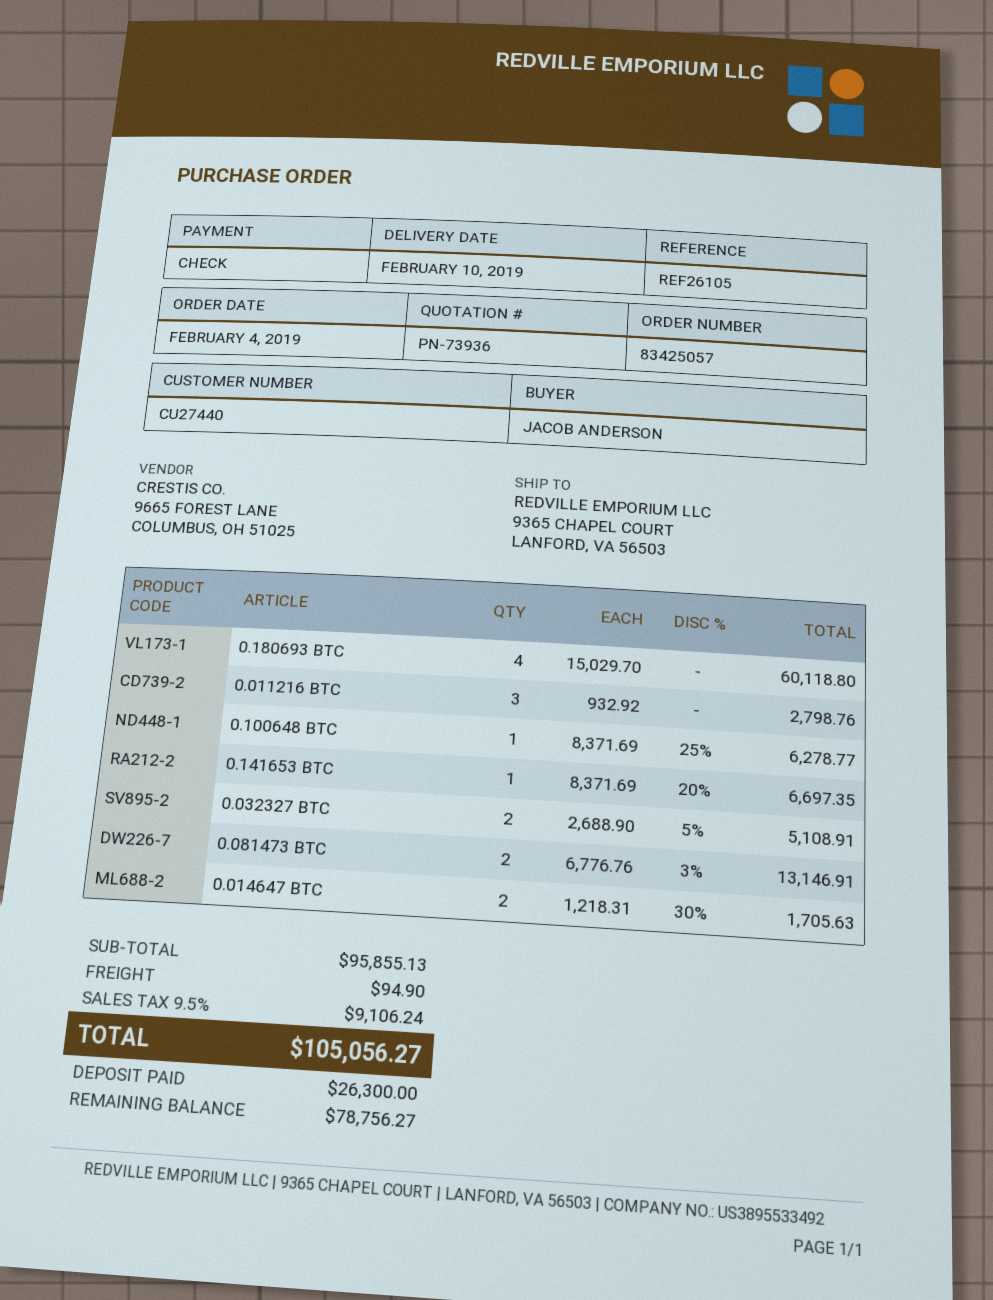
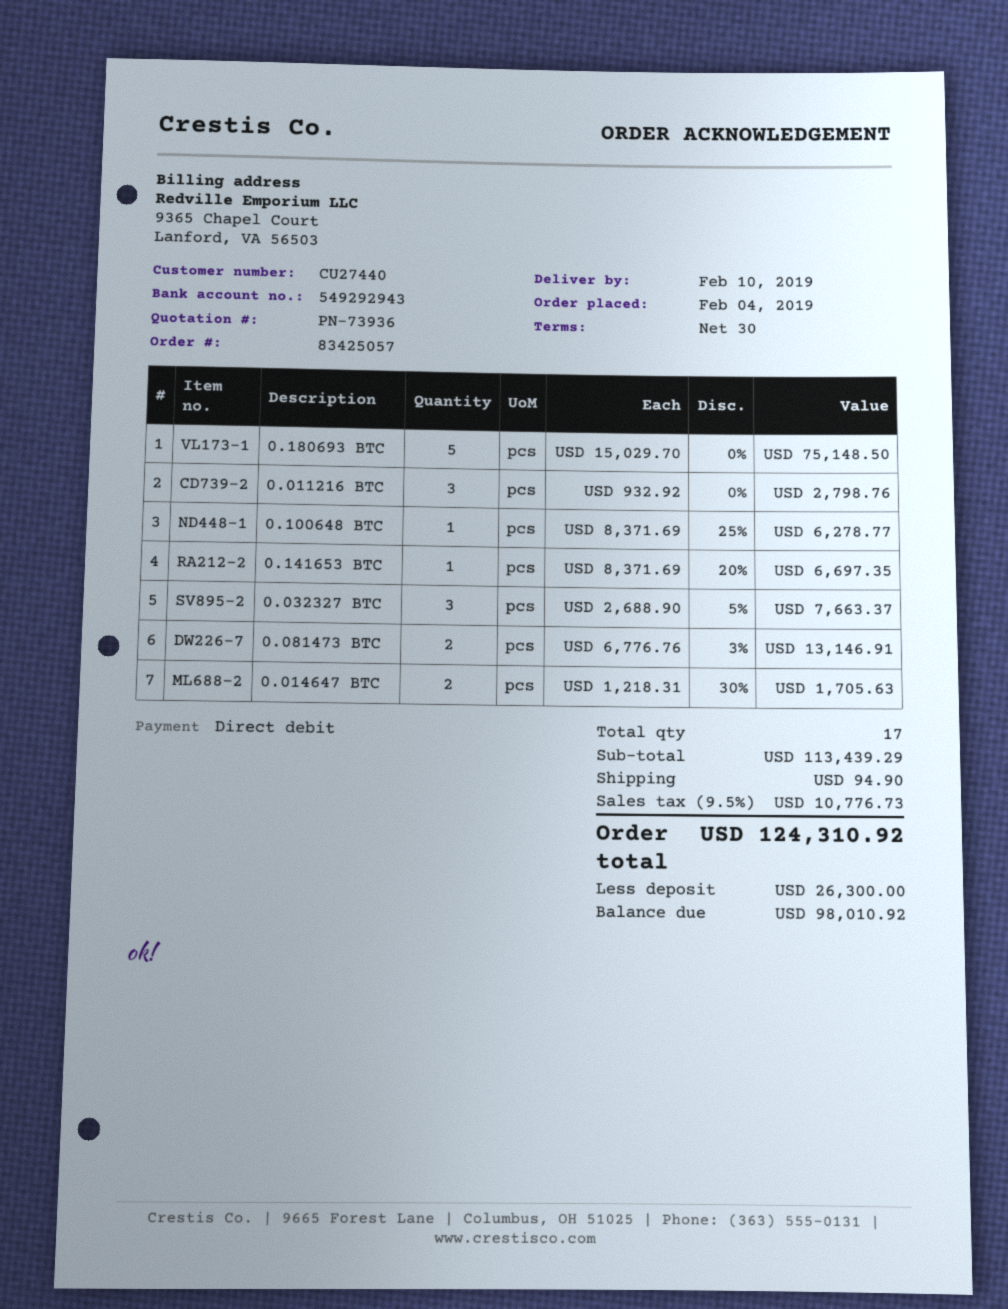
payment method: cheque -> direct debit
0.180693 BTC: 4 x 15029.70 = 60118.80 -> 5 x 15029.70 = 75148.50
0.032327 BTC: 2 x 2688.90 - 5% = 5108.91 -> 3 x 2688.90 - 5% = 7663.37
subtotal: 95855.13 -> 113439.29
tax: 9.5% = 9106.24 -> 9.5% = 10776.73
total: 105056.27 -> 124310.92
balance: 78756.27 -> 98010.92

